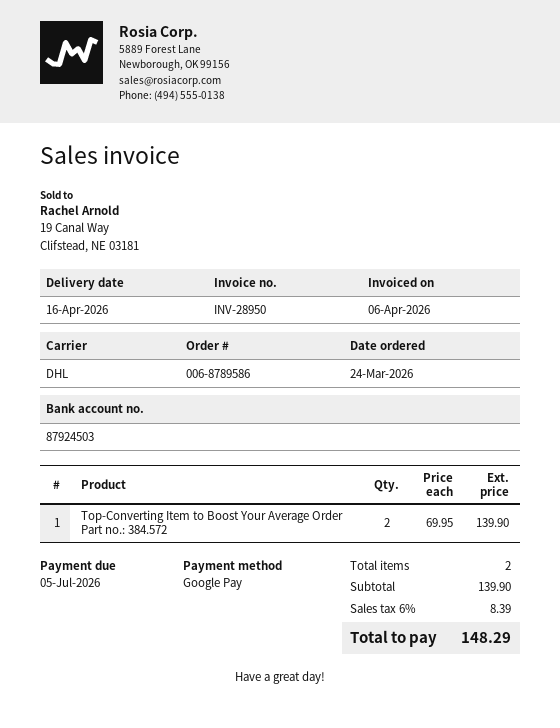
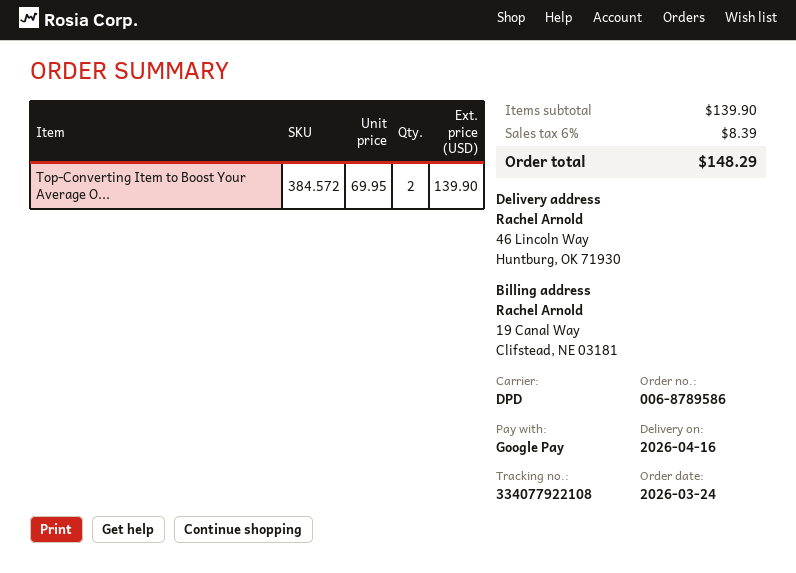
shipping method: DHL -> DPD

